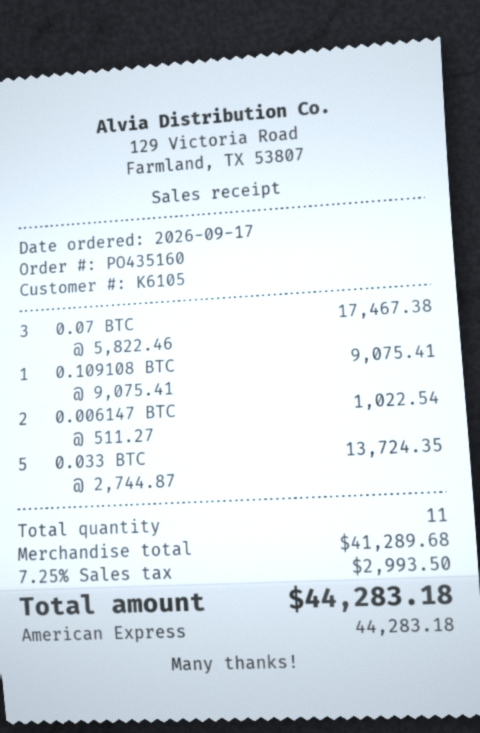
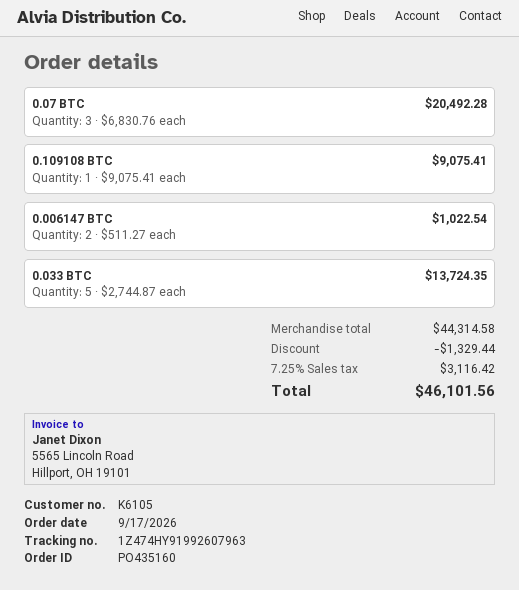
0.07 BTC: 3 x 5822.46 = 17467.38 -> 3 x 6830.76 = 20492.28
subtotal: 41289.68 -> 44314.58
discount: none -> 1329.44
tax: 7.25% = 2993.50 -> 7.25% = 3116.42
total: 44283.18 -> 46101.56

